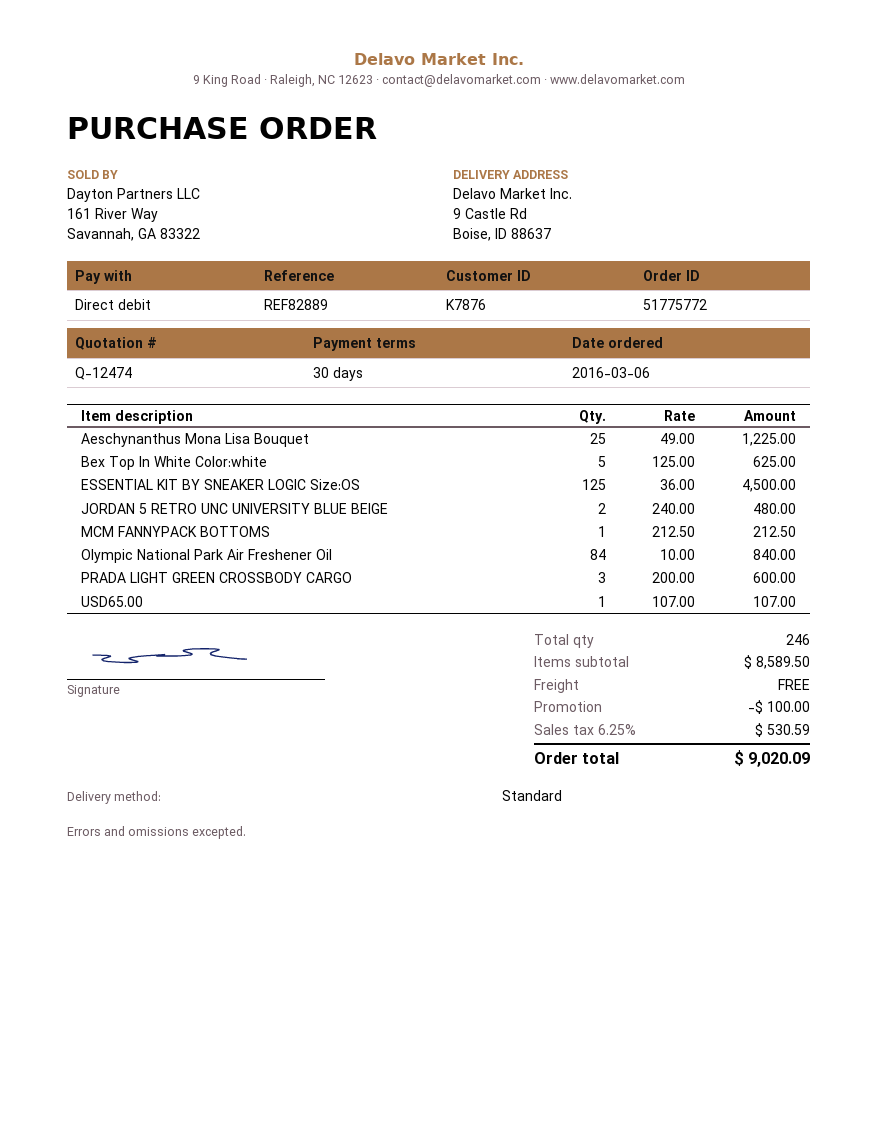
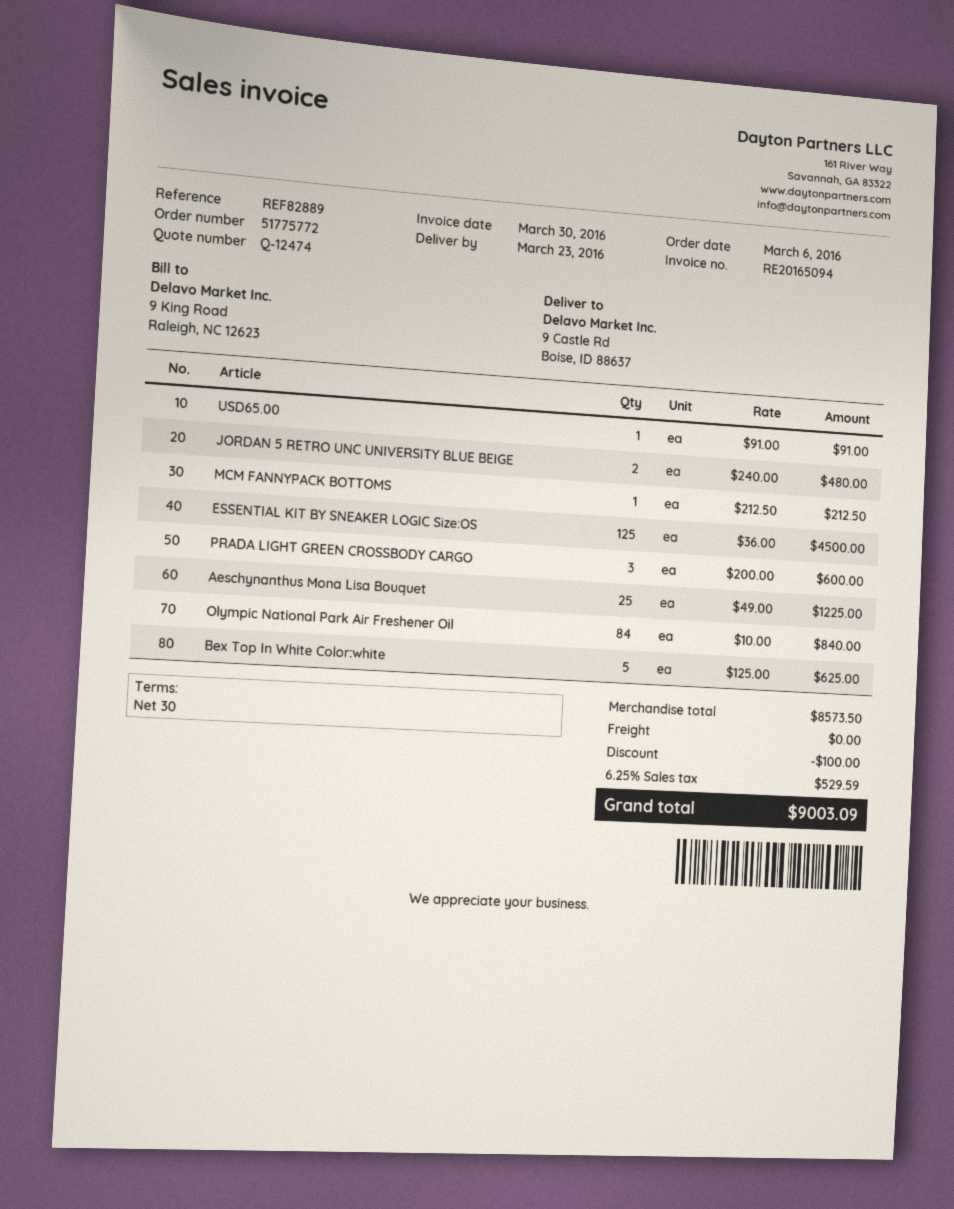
USD65.00: 1 x 107.00 = 107.00 -> 1 x 91.00 = 91.00
subtotal: 8589.50 -> 8573.50
tax: 6.25% = 530.59 -> 6.25% = 529.59
total: 9020.09 -> 9003.09

